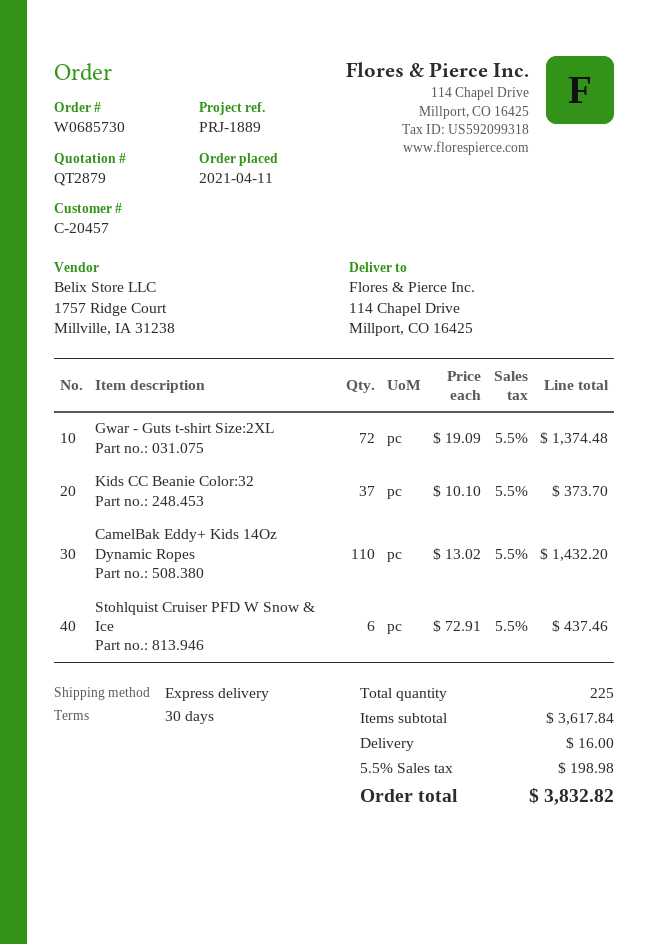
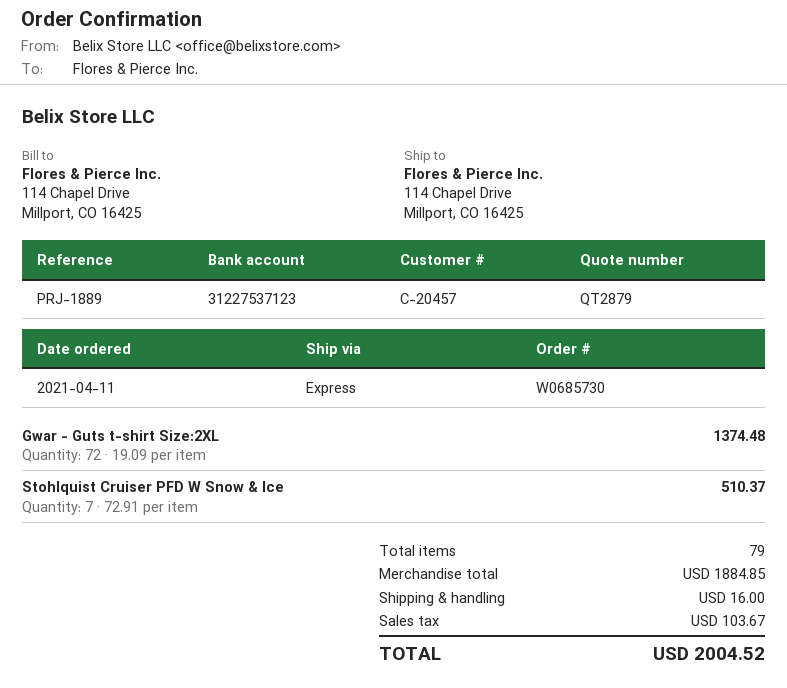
Kids CC Beanie Color:32: 37 x 10.10 = 373.70 -> none
CamelBak Eddy+ Kids 14Oz Dynamic Ropes: 110 x 13.02 = 1432.20 -> none
Stohlquist Cruiser PFD W Snow & Ice: 6 x 72.91 = 437.46 -> 7 x 72.91 = 510.37
total quantity: 225 -> 79
subtotal: 3617.84 -> 1884.85
tax: 198.98 -> 103.67
total: 3832.82 -> 2004.52

